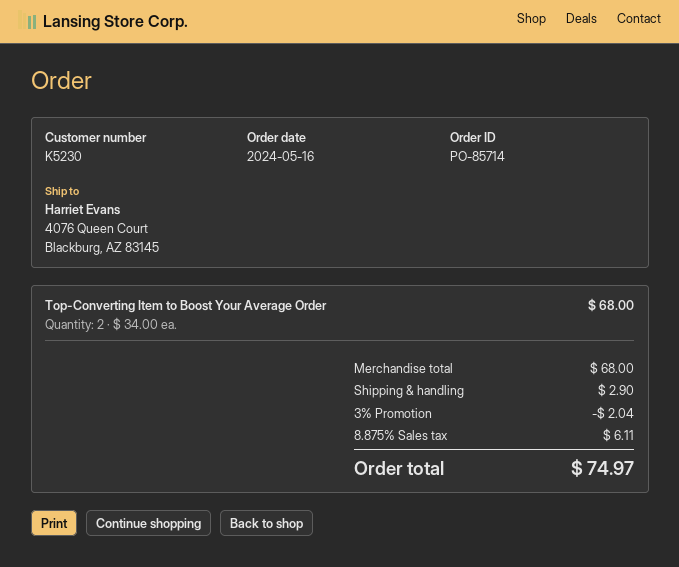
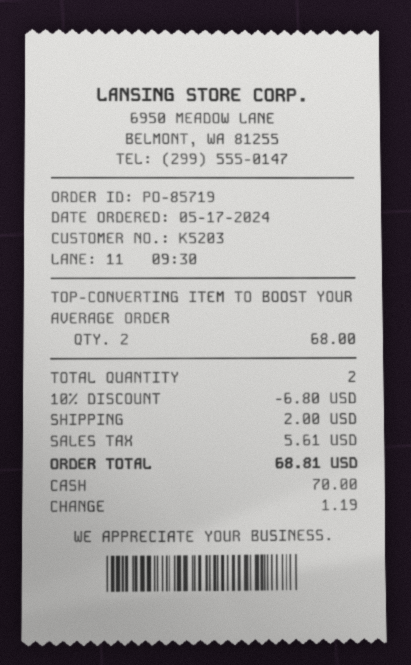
order number: PO-85714 -> PO-85719
order date: 2024-05-16 -> 2024-05-17
customer number: K5230 -> K5203
discount: 3% = 2.04 -> 10% = 6.80
shipping: 2.90 -> 2.00
tax: 6.11 -> 5.61
total: 74.97 -> 68.81

